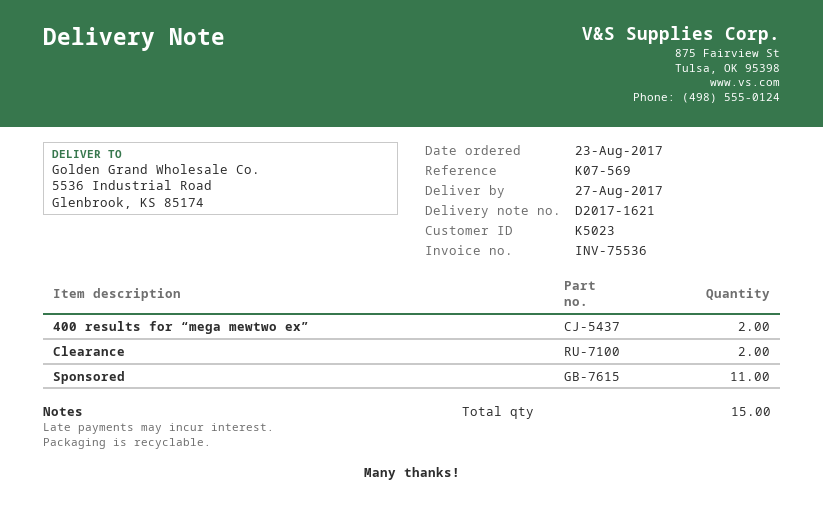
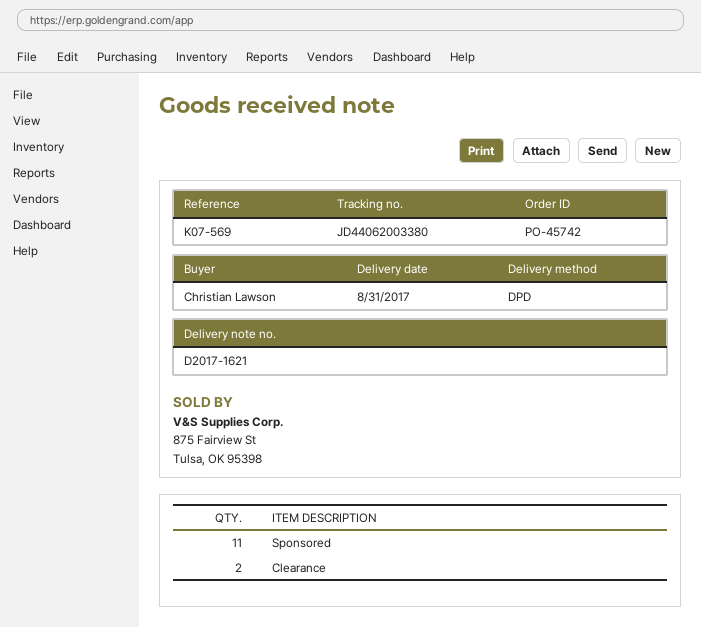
delivery date: 2017-08-27 -> 2017-08-31
400 results for “mega mewtwo ex”: 2 -> none

